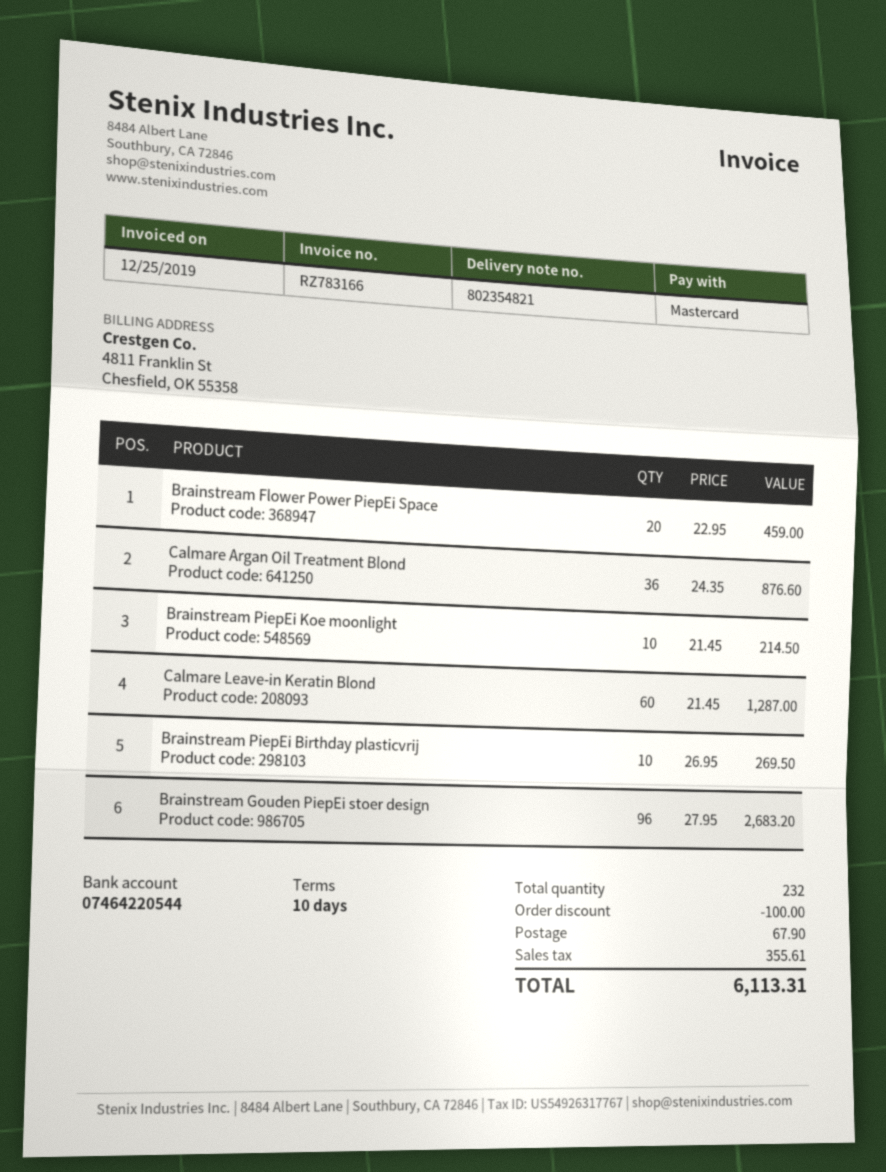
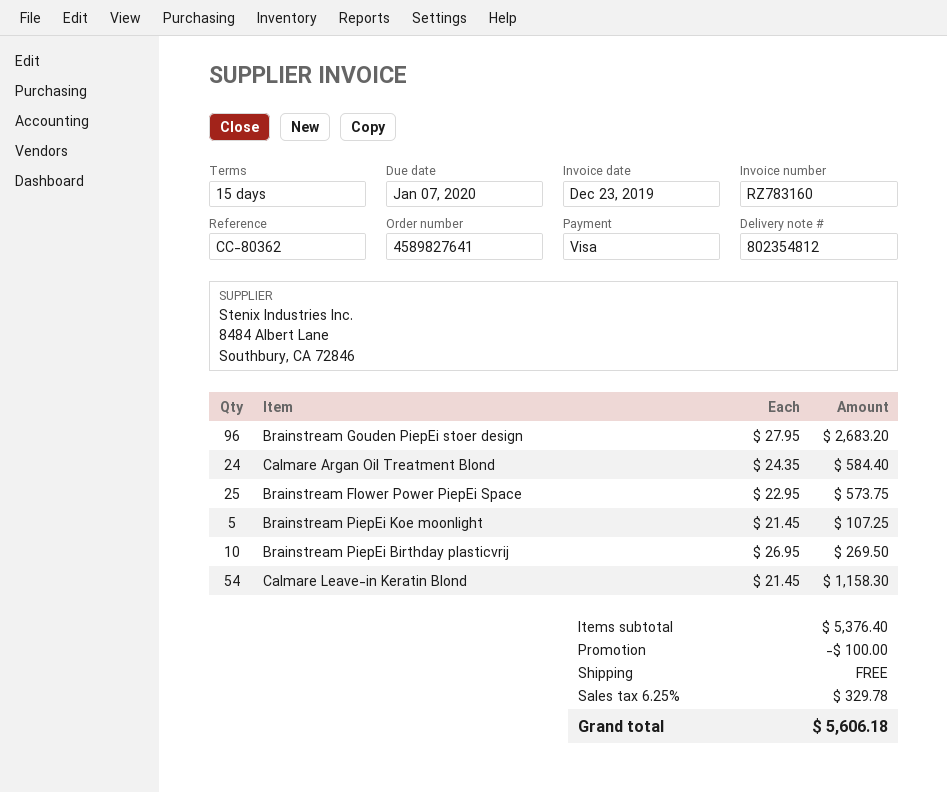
delivery note number: 802354821 -> 802354812
invoice number: RZ783166 -> RZ783160
invoice date: 2019-12-25 -> 2019-12-23
payment terms: 10 days -> 15 days
payment method: Mastercard -> Visa
Brainstream Flower Power PiepEi Space: 20 x 22.95 = 459.00 -> 25 x 22.95 = 573.75
Calmare Argan Oil Treatment Blond: 36 x 24.35 = 876.60 -> 24 x 24.35 = 584.40
Brainstream PiepEi Koe moonlight: 10 x 21.45 = 214.50 -> 5 x 21.45 = 107.25
Calmare Leave-in Keratin Blond: 60 x 21.45 = 1287.00 -> 54 x 21.45 = 1158.30
shipping: 67.90 -> 0.00
tax: 355.61 -> 329.78
total: 6113.31 -> 5606.18

